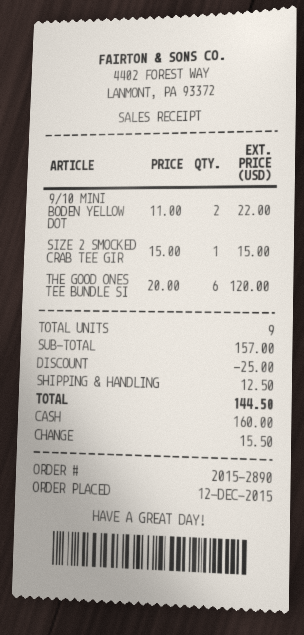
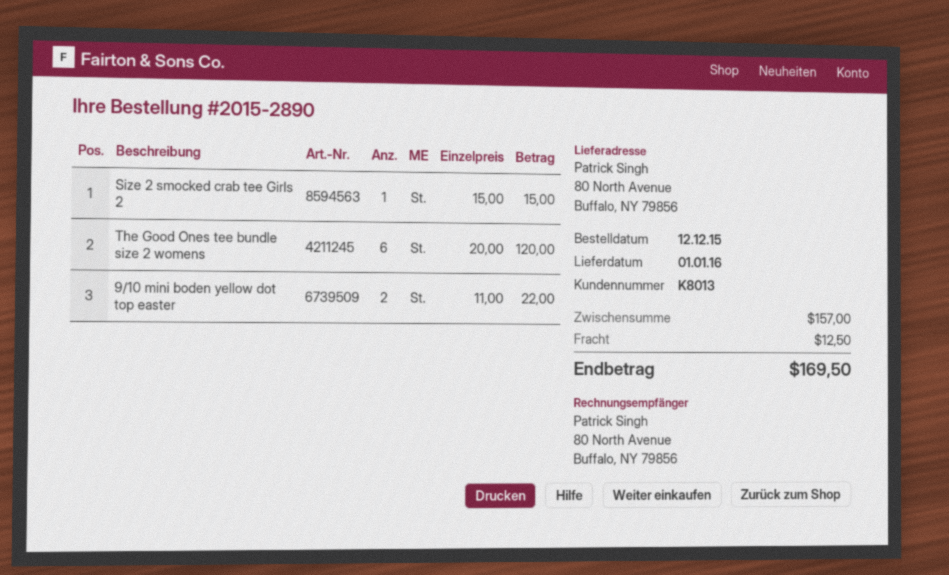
discount: 25.00 -> none
total: 144.50 -> 169.50

